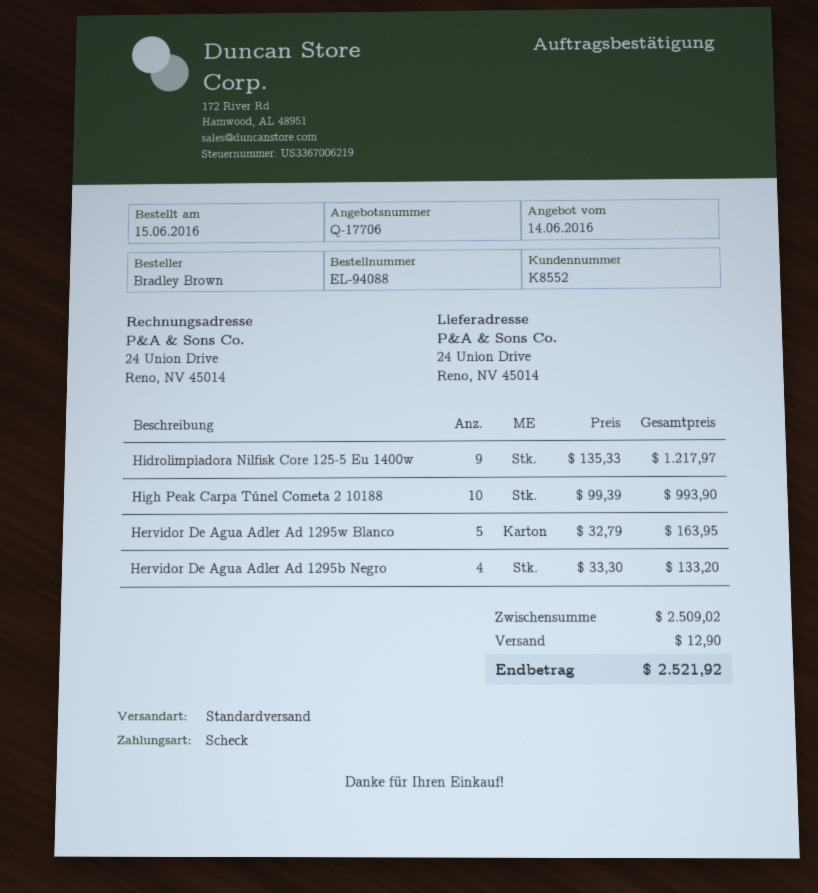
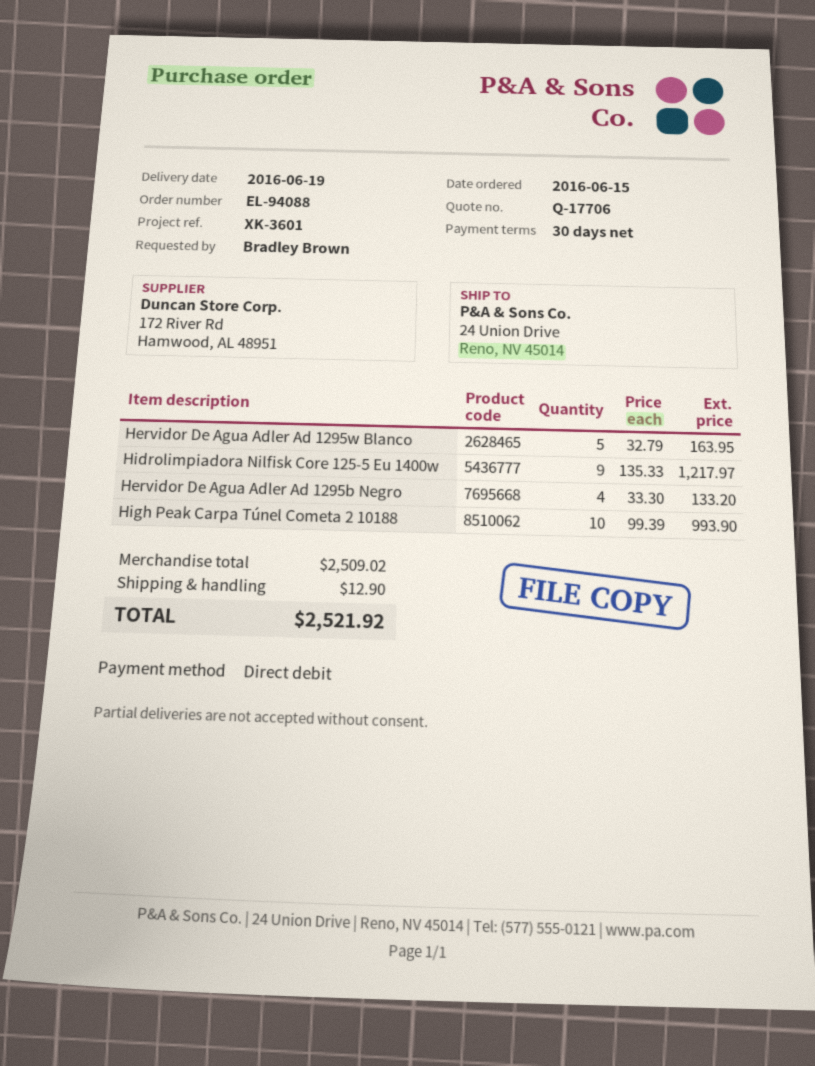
payment method: cheque -> direct debit

